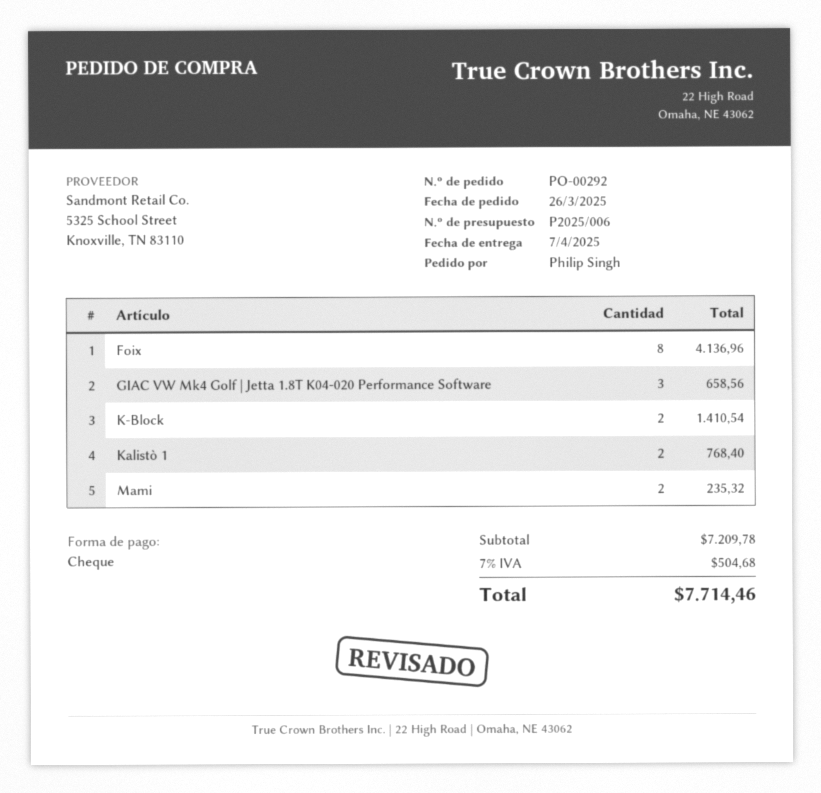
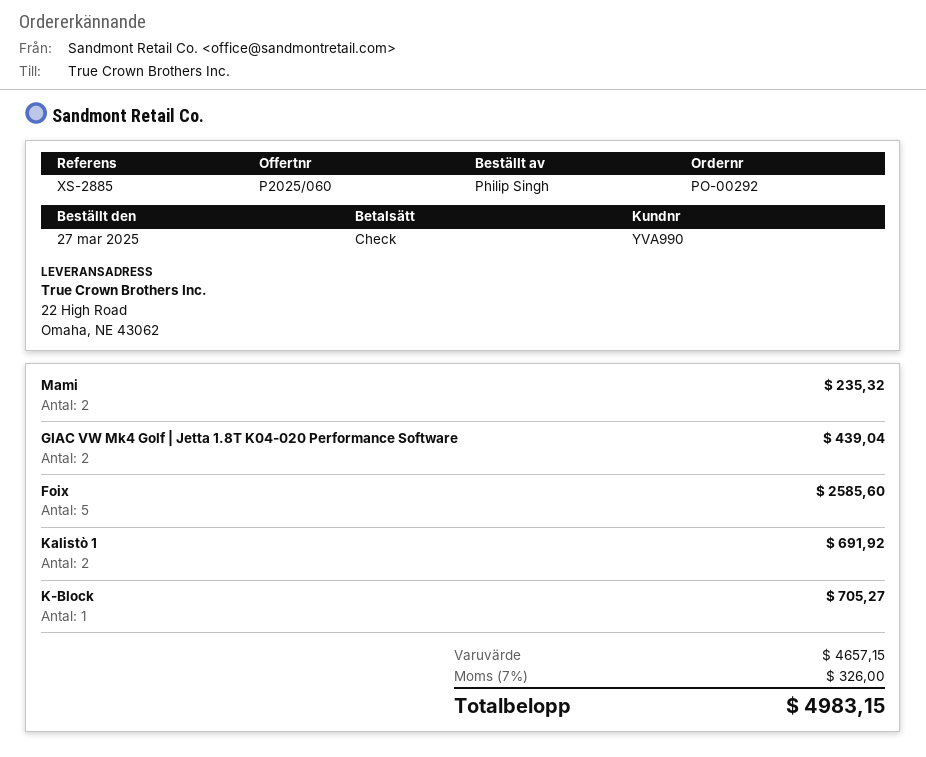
quote number: P2025/006 -> P2025/060
order date: 2025-03-26 -> 2025-03-27
Foix: 8 for 4136.96 -> 5 for 2585.60
GIAC VW Mk4 Golf | Jetta 1.8T K04-020 Performance Software: 3 for 658.56 -> 2 for 439.04
K-Block: 2 for 1410.54 -> 1 for 705.27
Kalistò 1: 2 for 768.40 -> 2 for 691.92
subtotal: 7209.78 -> 4657.15
tax: 7% = 504.68 -> 7% = 326.00
total: 7714.46 -> 4983.15

